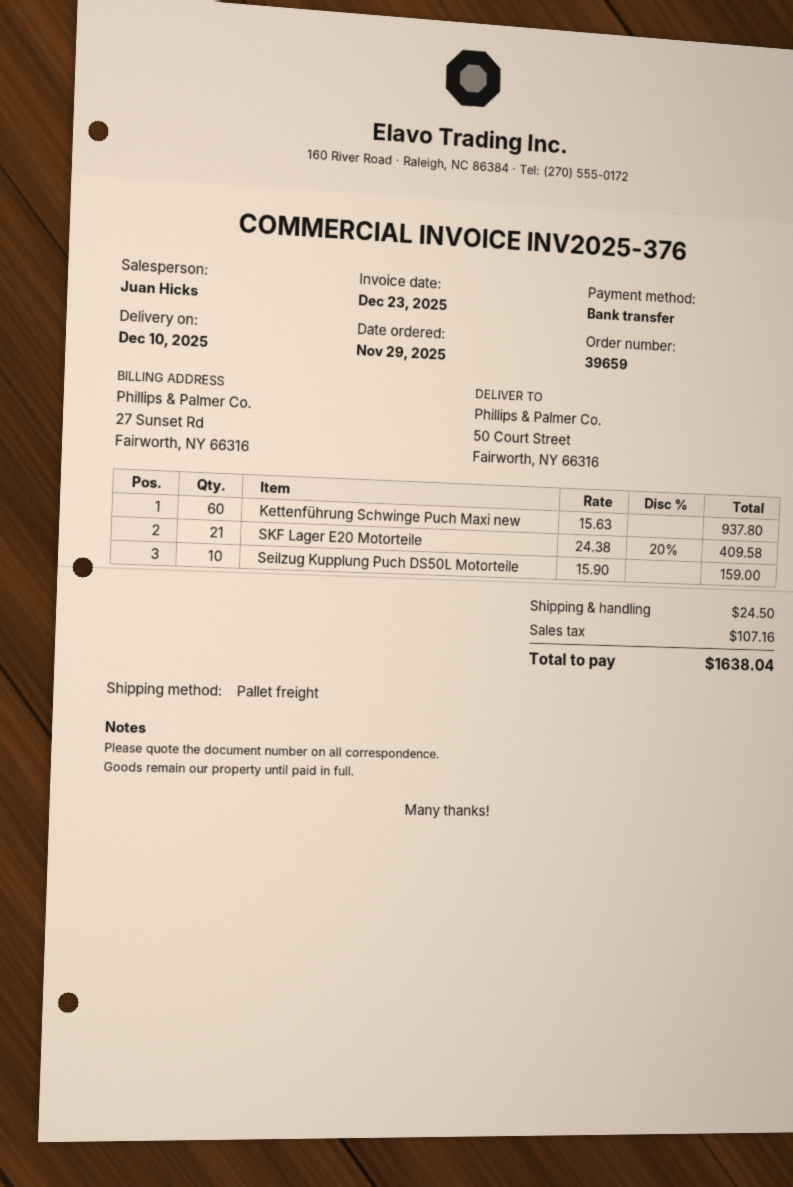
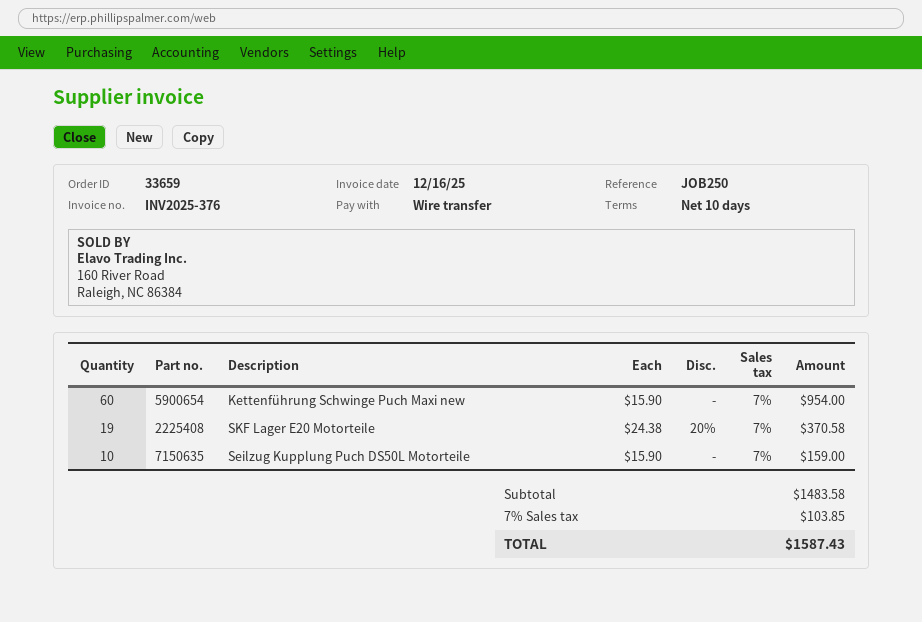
order number: 39659 -> 33659
invoice date: 2025-12-23 -> 2025-12-16
Kettenführung Schwinge Puch Maxi new: 60 x 15.63 = 937.80 -> 60 x 15.90 = 954.00
SKF Lager E20 Motorteile: 21 x 24.38 - 20% = 409.58 -> 19 x 24.38 - 20% = 370.58
shipping: 24.50 -> none
tax: 107.16 -> 103.85
total: 1638.04 -> 1587.43

